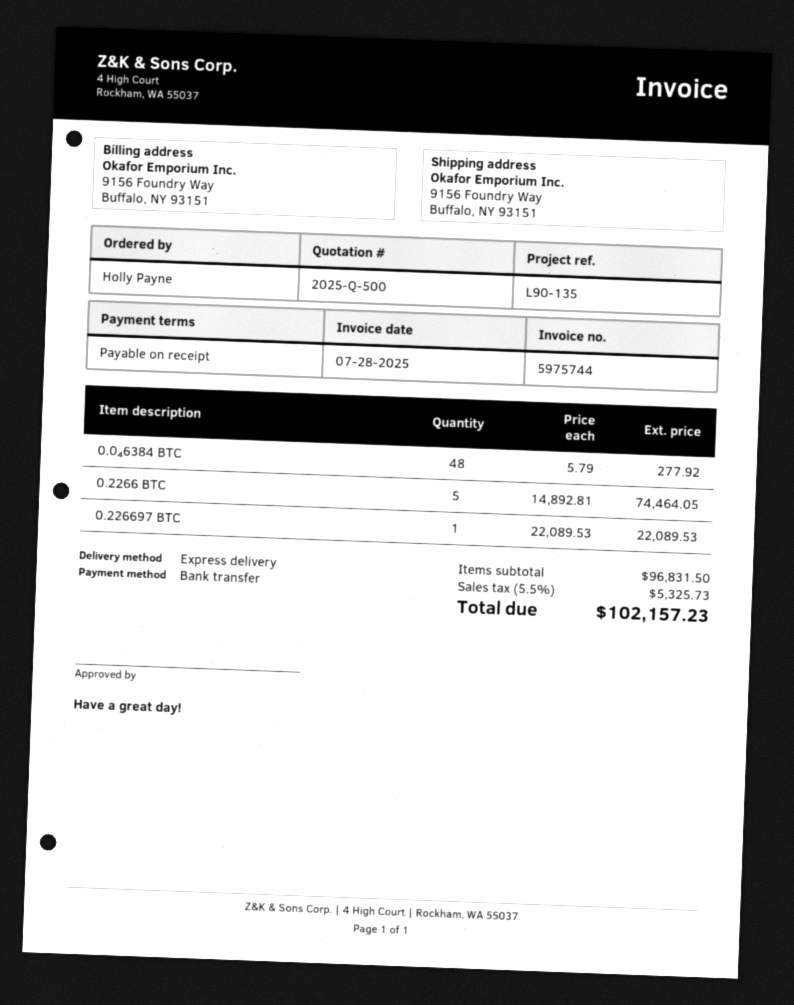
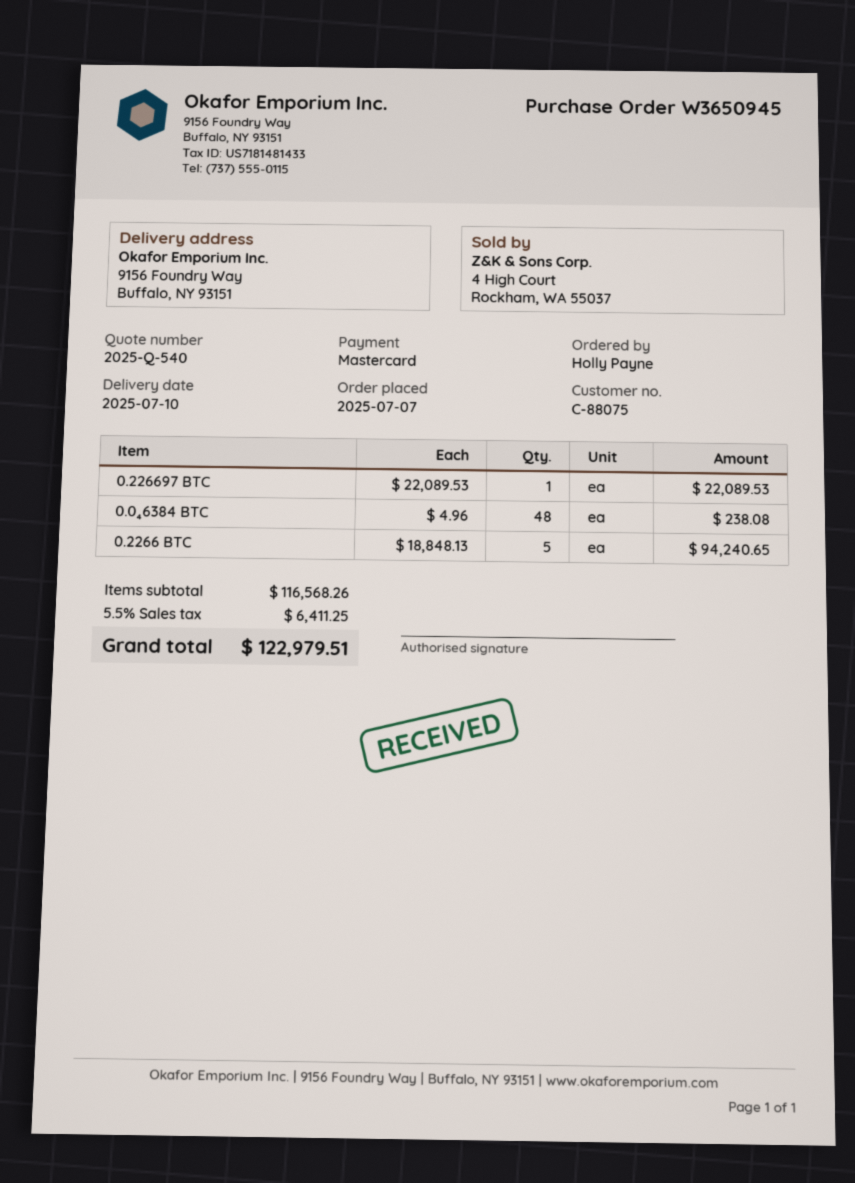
quote number: 2025-Q-500 -> 2025-Q-540
payment method: bank transfer -> Mastercard
0.0₄6384 BTC: 48 x 5.79 = 277.92 -> 48 x 4.96 = 238.08
0.2266 BTC: 5 x 14892.81 = 74464.05 -> 5 x 18848.13 = 94240.65
subtotal: 96831.50 -> 116568.26
tax: 5.5% = 5325.73 -> 5.5% = 6411.25
total: 102157.23 -> 122979.51

